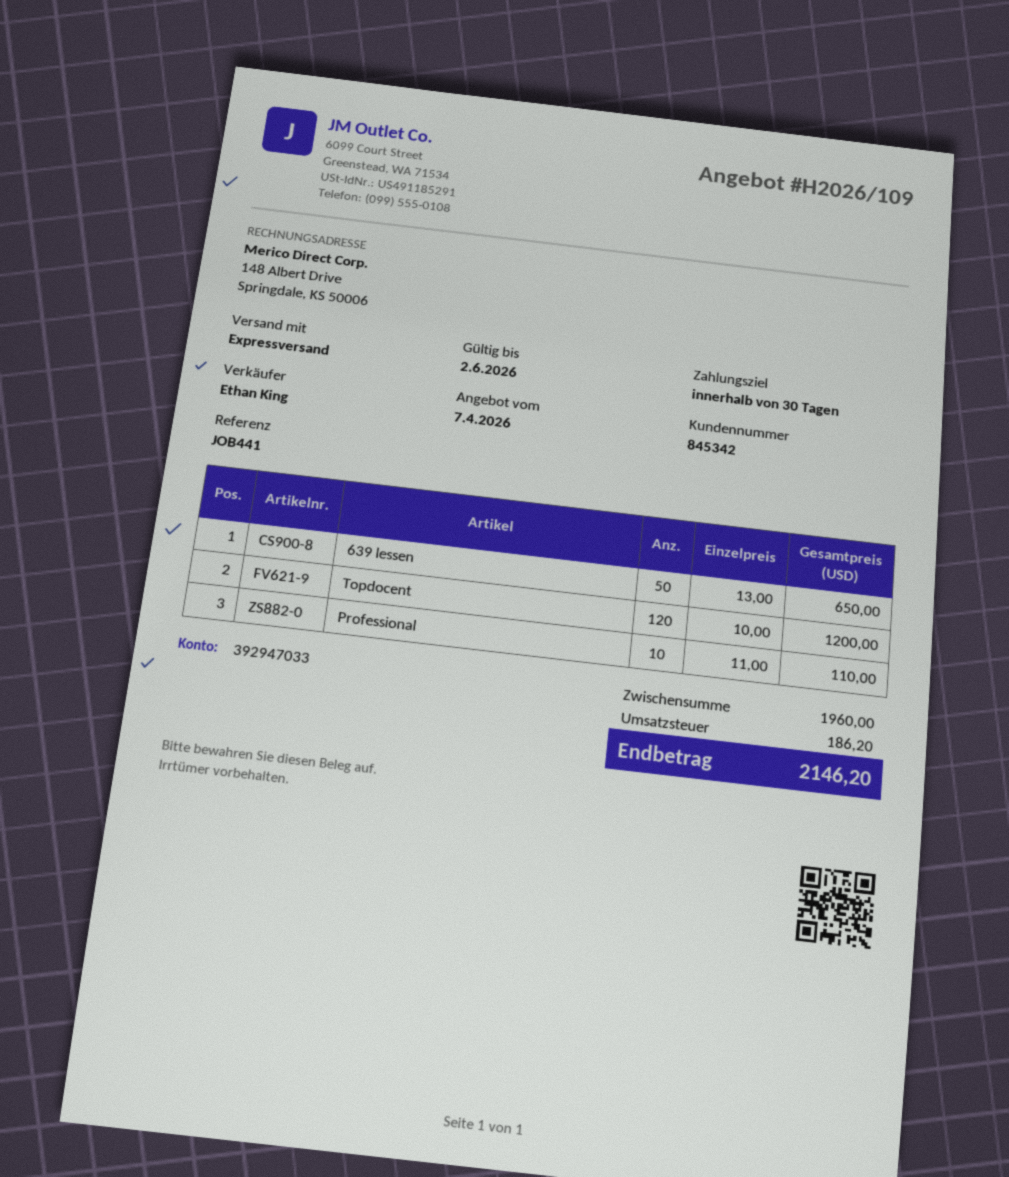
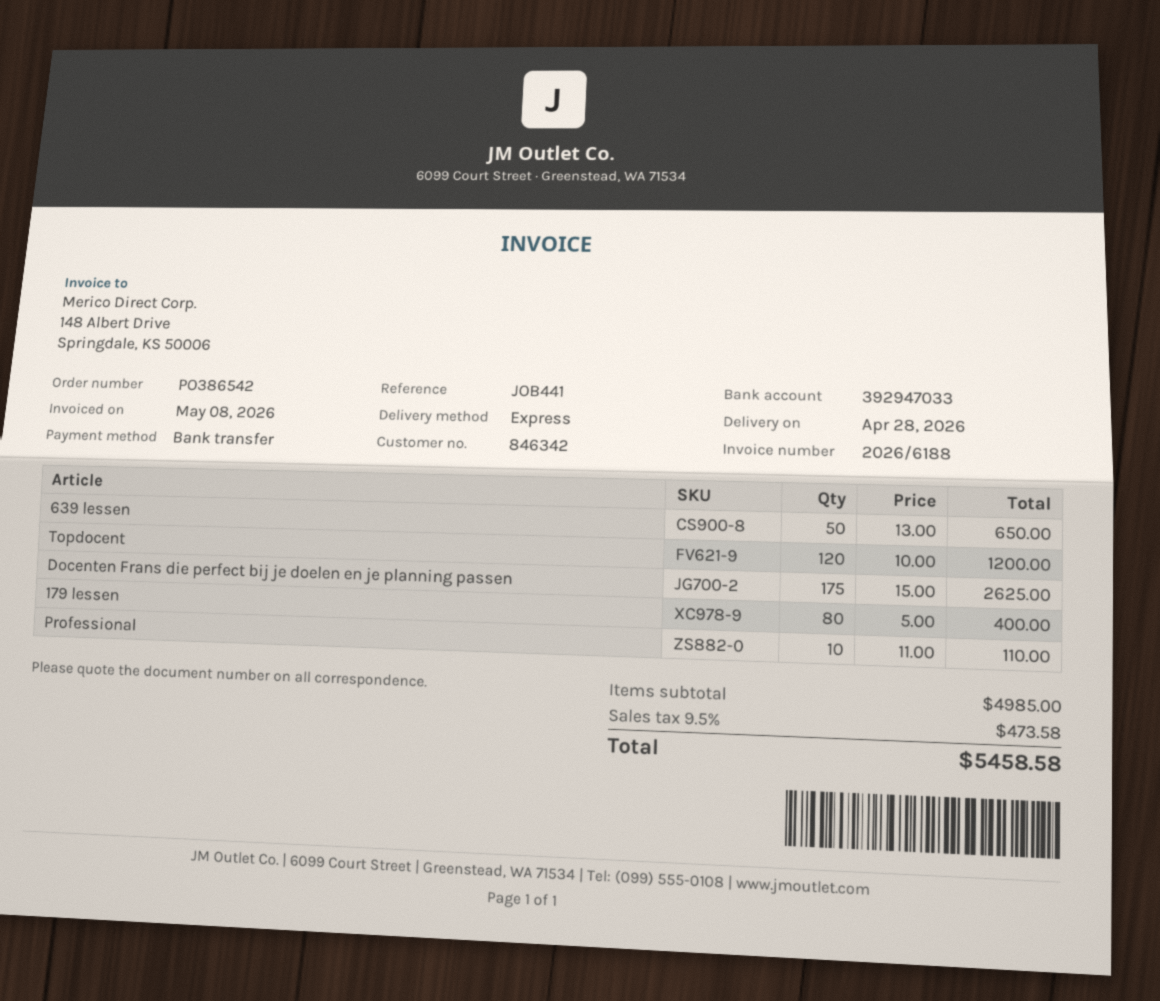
customer number: 845342 -> 846342
Docenten Frans die perfect bij je doelen en je planning passen: none -> 175 x 15.00 = 2625.00
179 lessen: none -> 80 x 5.00 = 400.00
subtotal: 1960.00 -> 4985.00
tax: 186.20 -> 473.58
total: 2146.20 -> 5458.58

